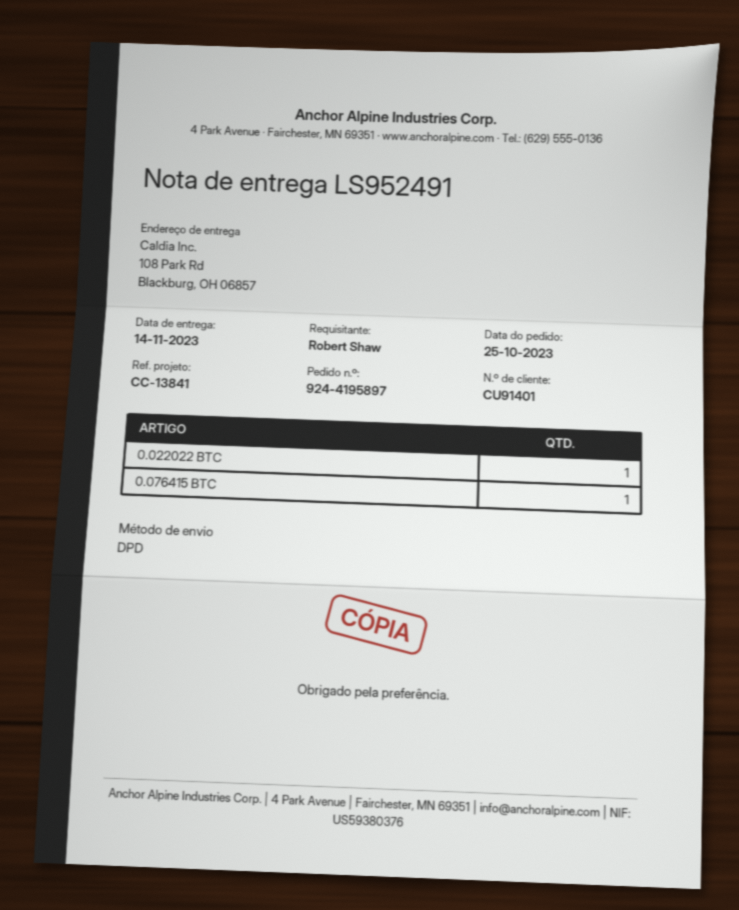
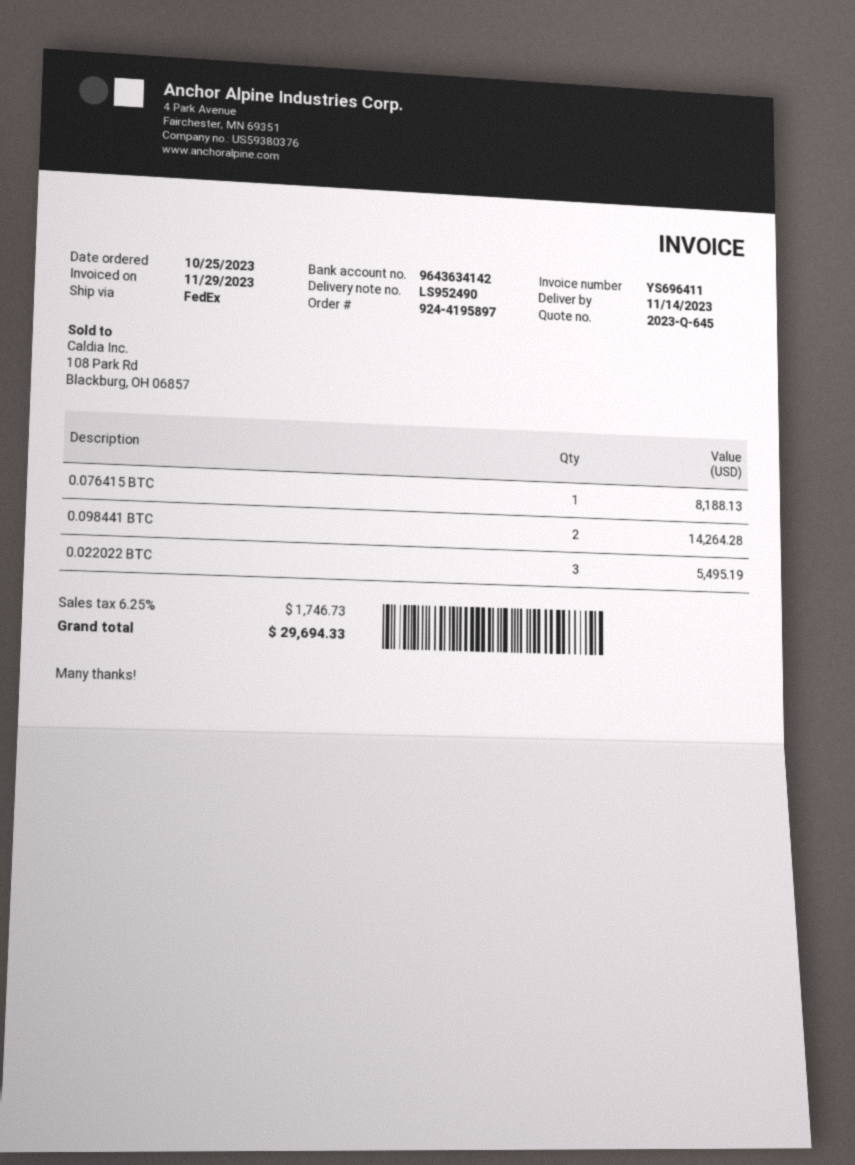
delivery note number: LS952491 -> LS952490
shipping method: DPD -> FedEx
0.022022 BTC: 1 -> 3
0.098441 BTC: none -> 2

